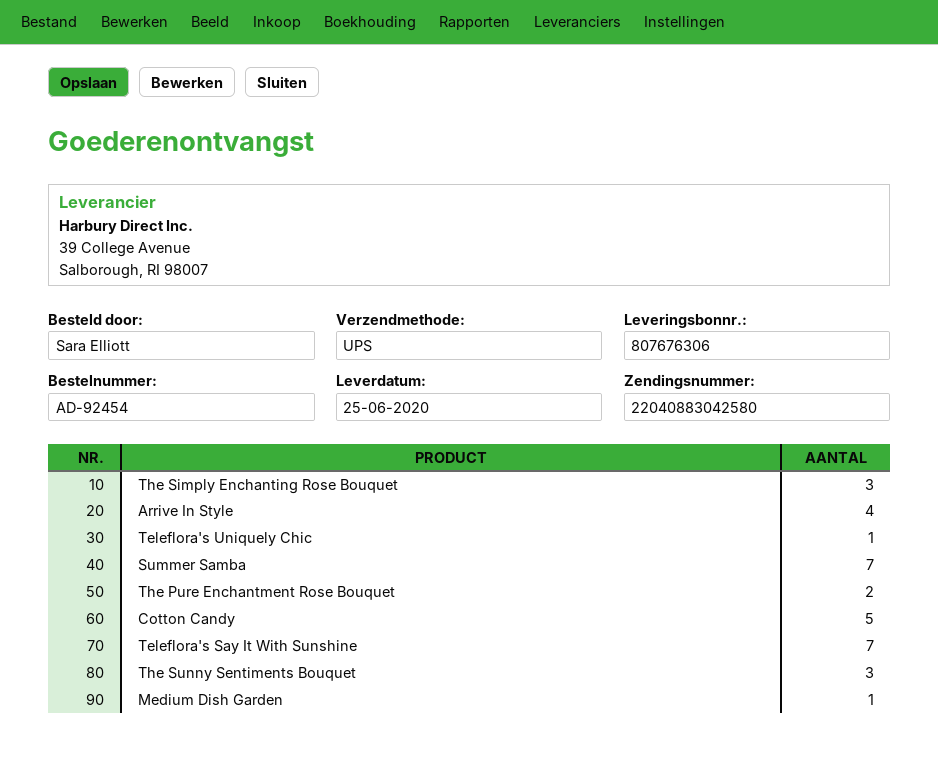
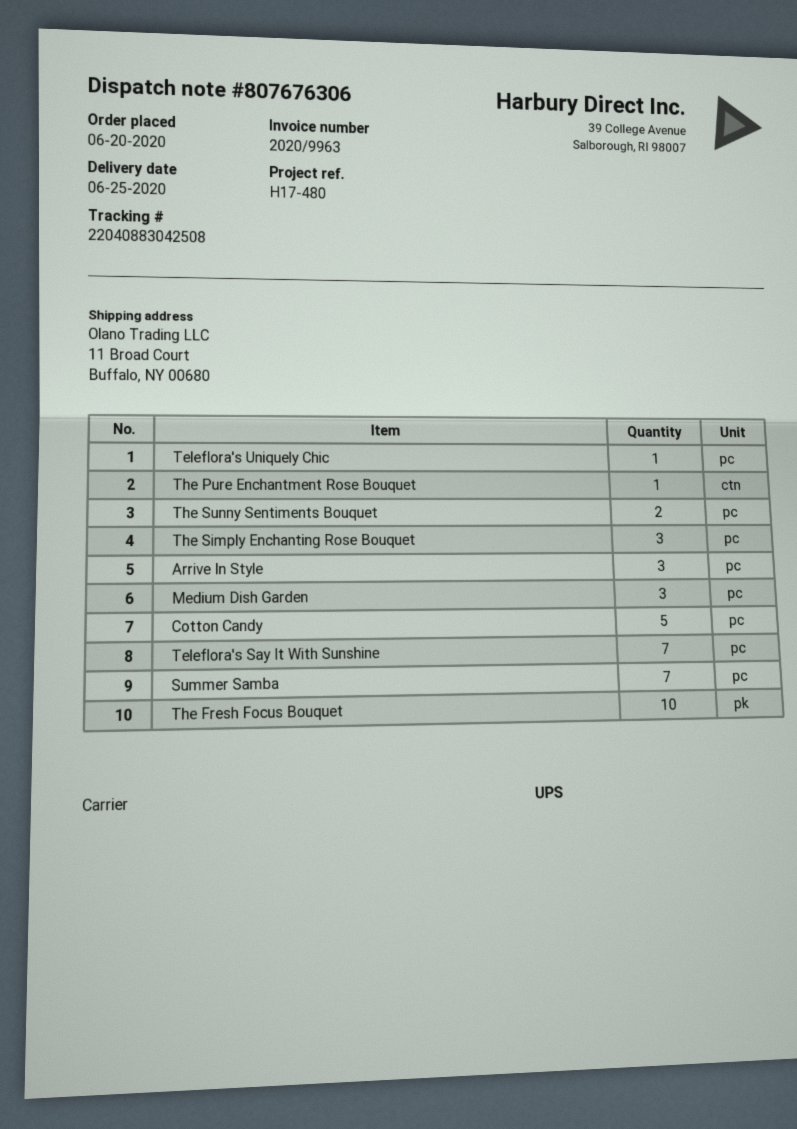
tracking number: 22040883042580 -> 22040883042508
Arrive In Style: 4 -> 3
The Pure Enchantment Rose Bouquet: 2 -> 1
The Sunny Sentiments Bouquet: 3 -> 2
Medium Dish Garden: 1 -> 3
The Fresh Focus Bouquet: none -> 10

